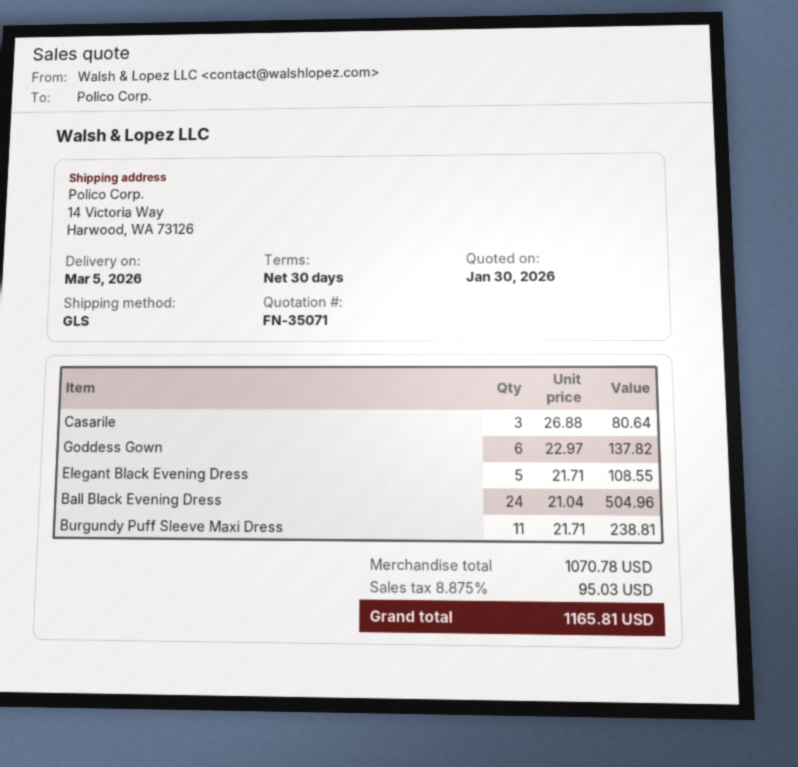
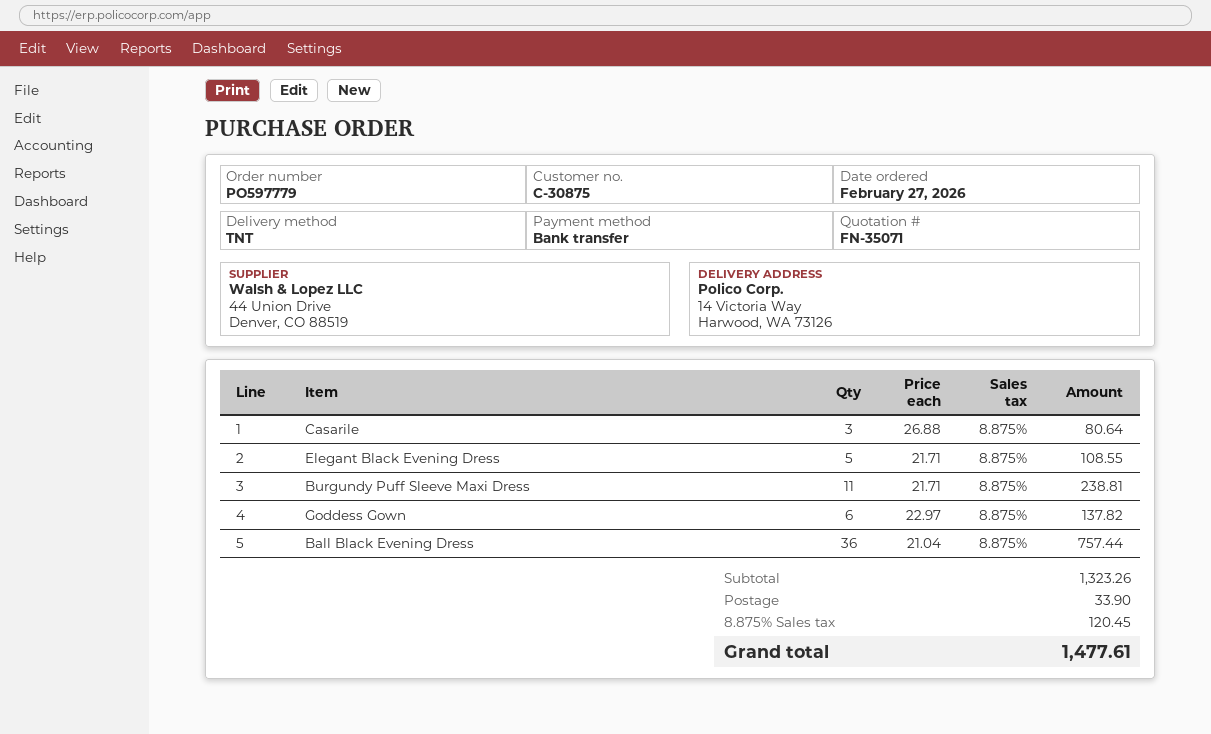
shipping method: GLS -> TNT
Ball Black Evening Dress: 24 x 21.04 = 504.96 -> 36 x 21.04 = 757.44
subtotal: 1070.78 -> 1323.26
shipping: none -> 33.90
tax: 8.875% = 95.03 -> 8.875% = 120.45
total: 1165.81 -> 1477.61

